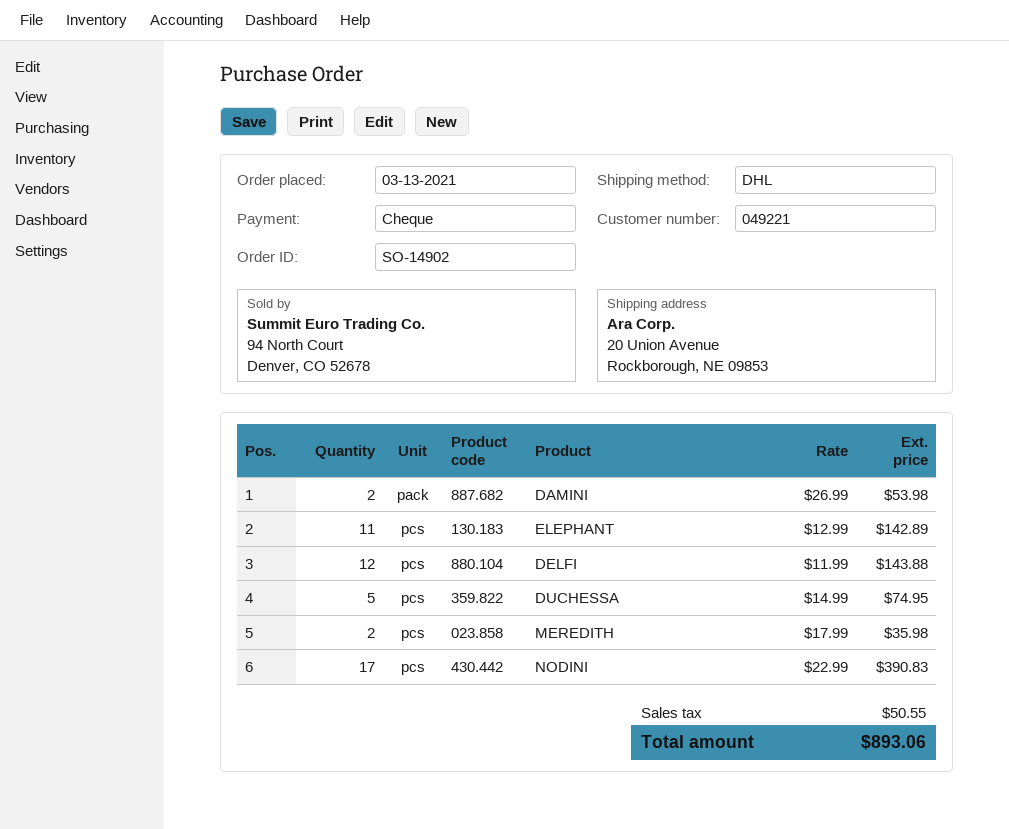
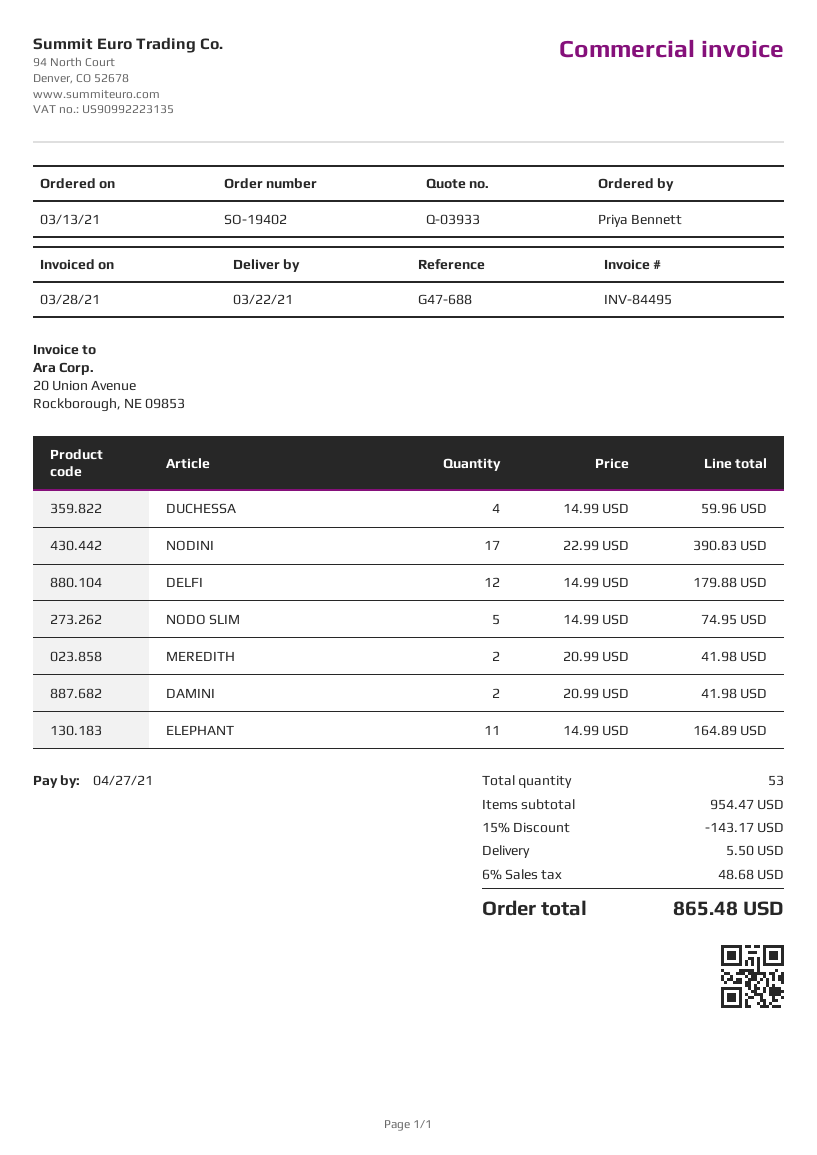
order number: SO-14902 -> SO-19402
DAMINI: 2 x 26.99 = 53.98 -> 2 x 20.99 = 41.98
ELEPHANT: 11 x 12.99 = 142.89 -> 11 x 14.99 = 164.89
DELFI: 12 x 11.99 = 143.88 -> 12 x 14.99 = 179.88
DUCHESSA: 5 x 14.99 = 74.95 -> 4 x 14.99 = 59.96
MEREDITH: 2 x 17.99 = 35.98 -> 2 x 20.99 = 41.98
NODO SLIM: none -> 5 x 14.99 = 74.95
discount: none -> 15% = 143.17
shipping: none -> 5.50
tax: 50.55 -> 48.68
total: 893.06 -> 865.48

